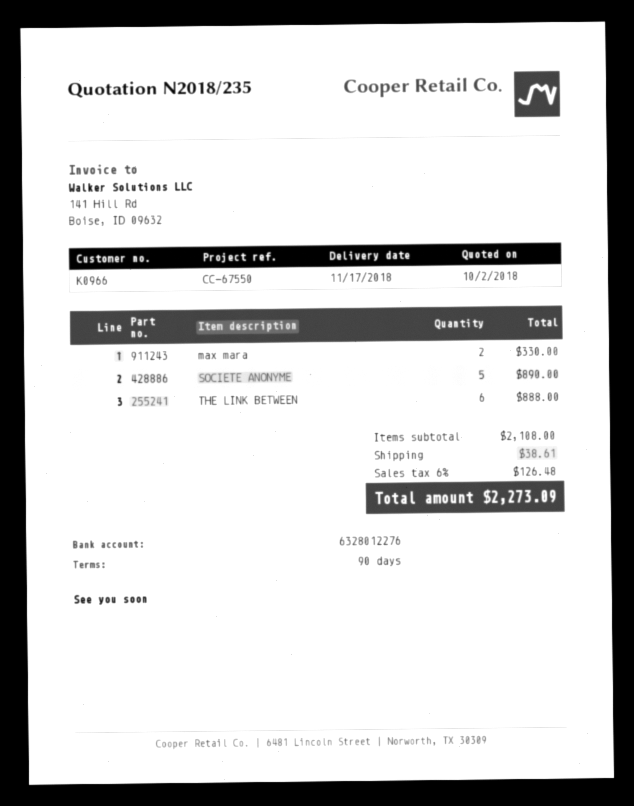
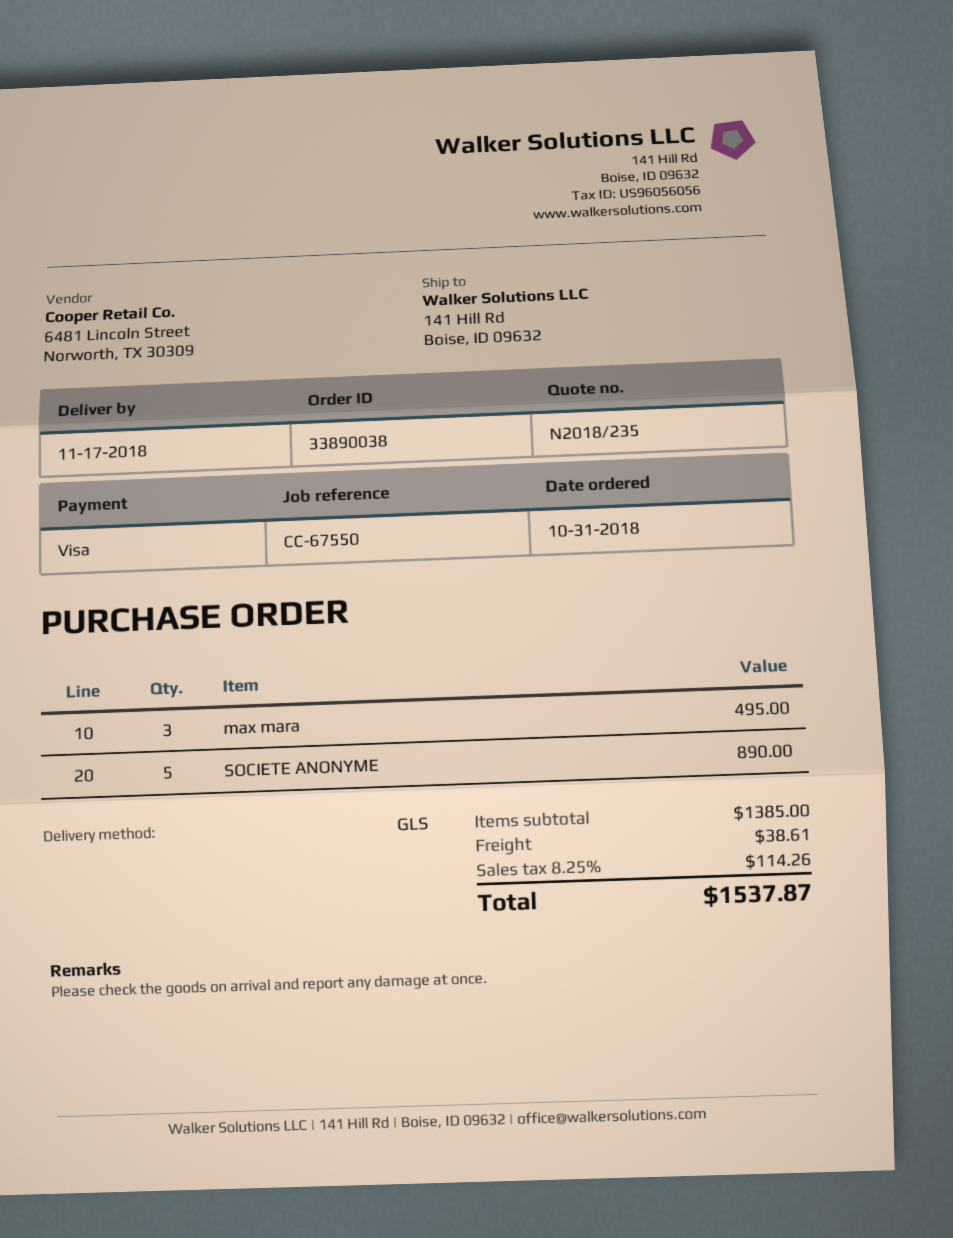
max mara: 2 for 330.00 -> 3 for 495.00
THE LINK BETWEEN: 6 for 888.00 -> none
subtotal: 2108.00 -> 1385.00
tax: 6% = 126.48 -> 8.25% = 114.26
total: 2273.09 -> 1537.87

